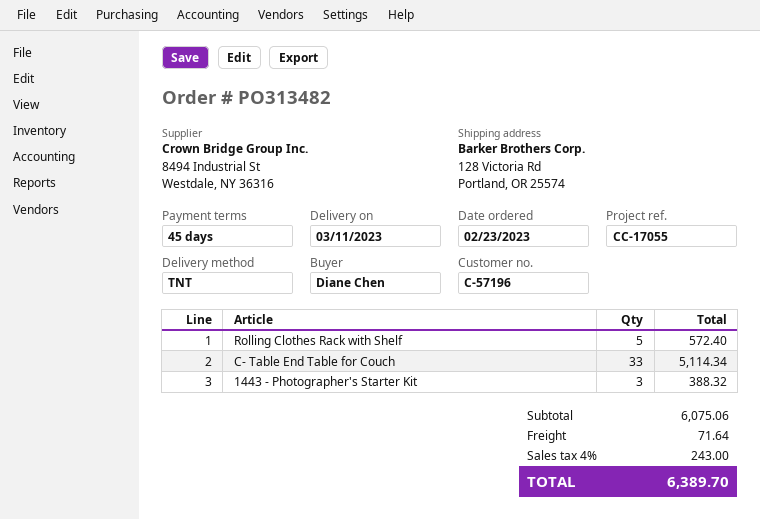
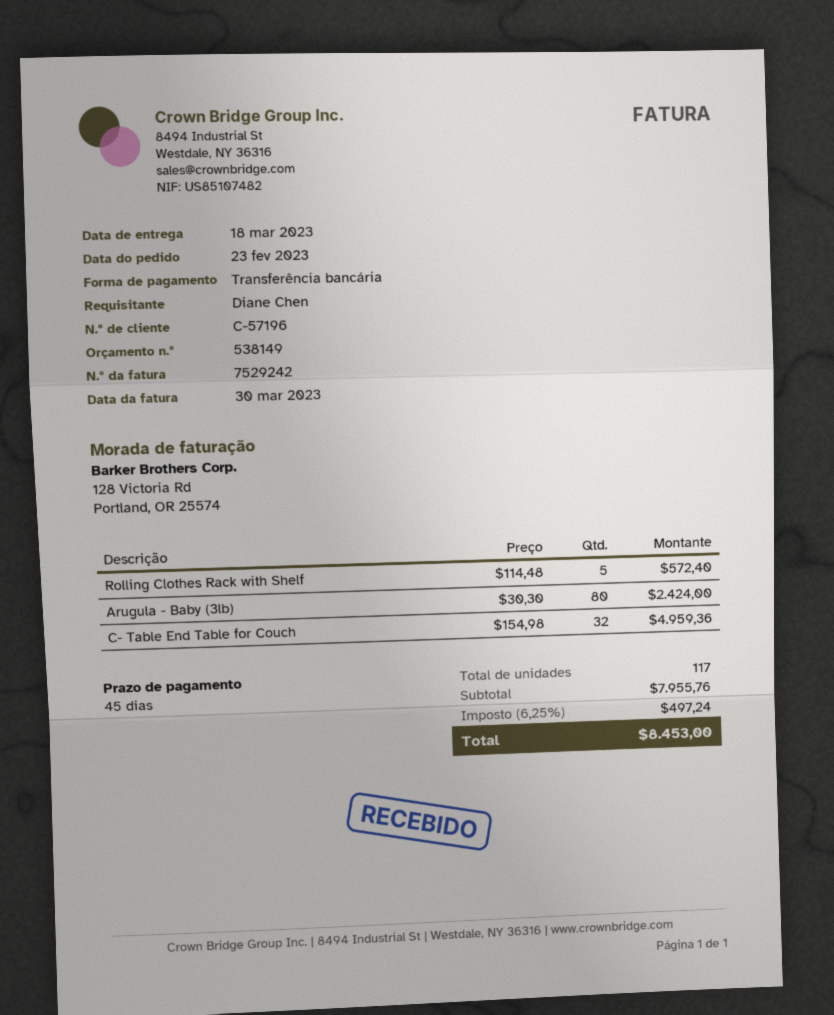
delivery date: 2023-03-11 -> 2023-03-18
C- Table End Table for Couch: 33 for 5114.34 -> 32 for 4959.36
1443 - Photographer's Starter Kit: 3 for 388.32 -> none
Arugula - Baby (3lb): none -> 80 for 2424.00
subtotal: 6075.06 -> 7955.76
shipping: 71.64 -> none
tax: 4% = 243.00 -> 6.25% = 497.24
total: 6389.70 -> 8453.00

